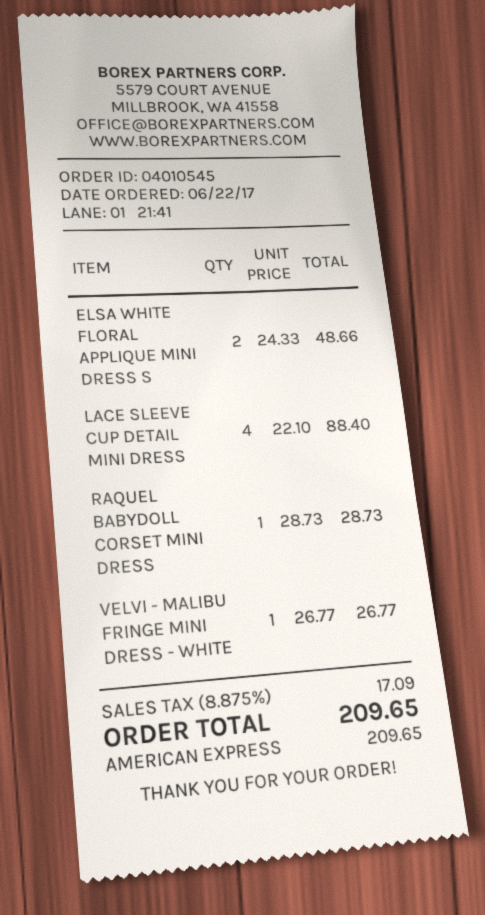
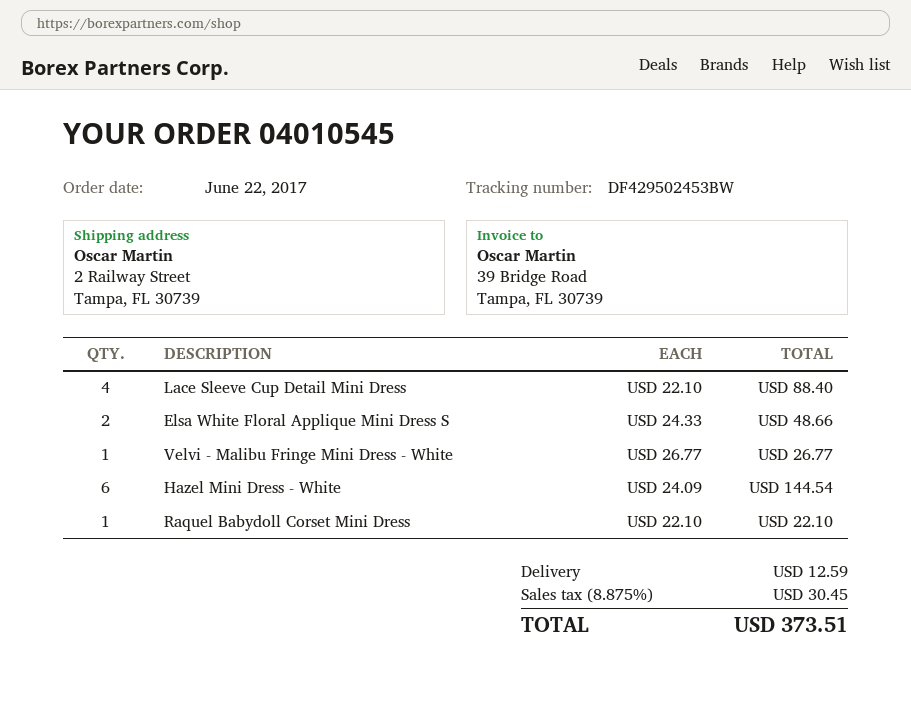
RAQUEL BABYDOLL CORSET MINI DRESS: 1 x 28.73 = 28.73 -> 1 x 22.10 = 22.10
Hazel Mini Dress - White: none -> 6 x 24.09 = 144.54
shipping: none -> 12.59
tax: 8.875% = 17.09 -> 8.875% = 30.45
total: 209.65 -> 373.51

